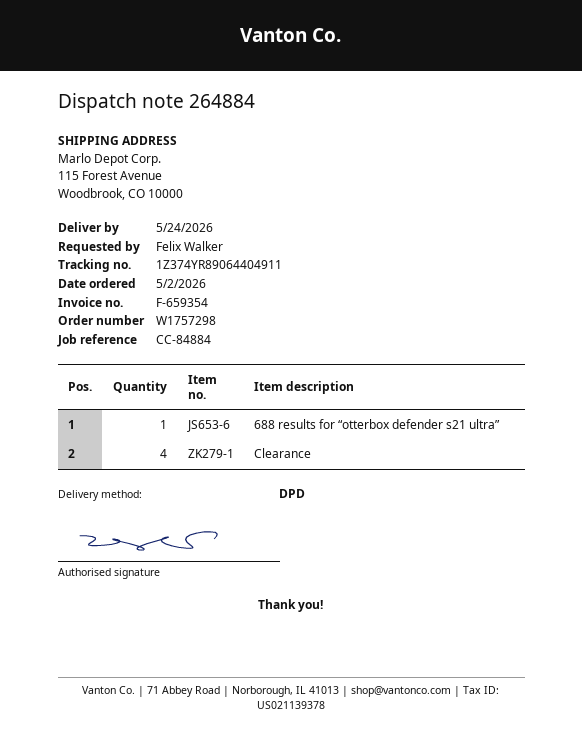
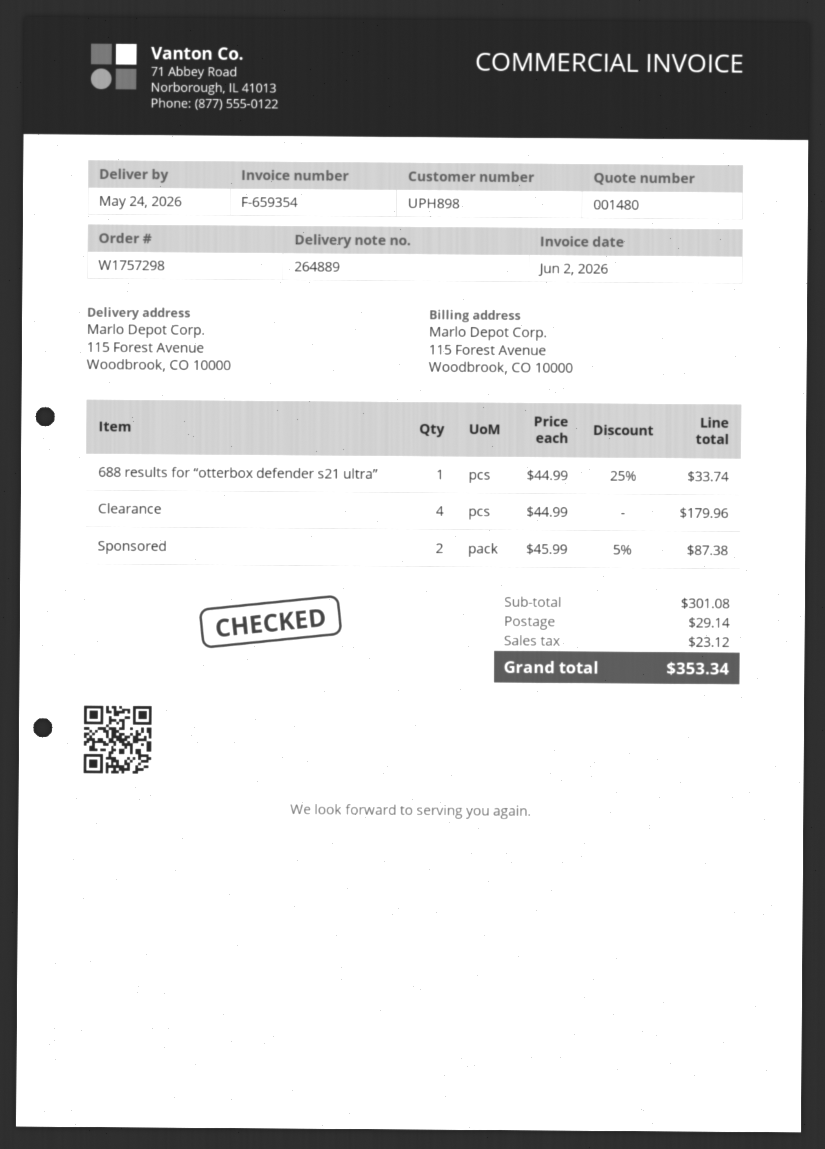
delivery note number: 264884 -> 264889
Sponsored: none -> 2

